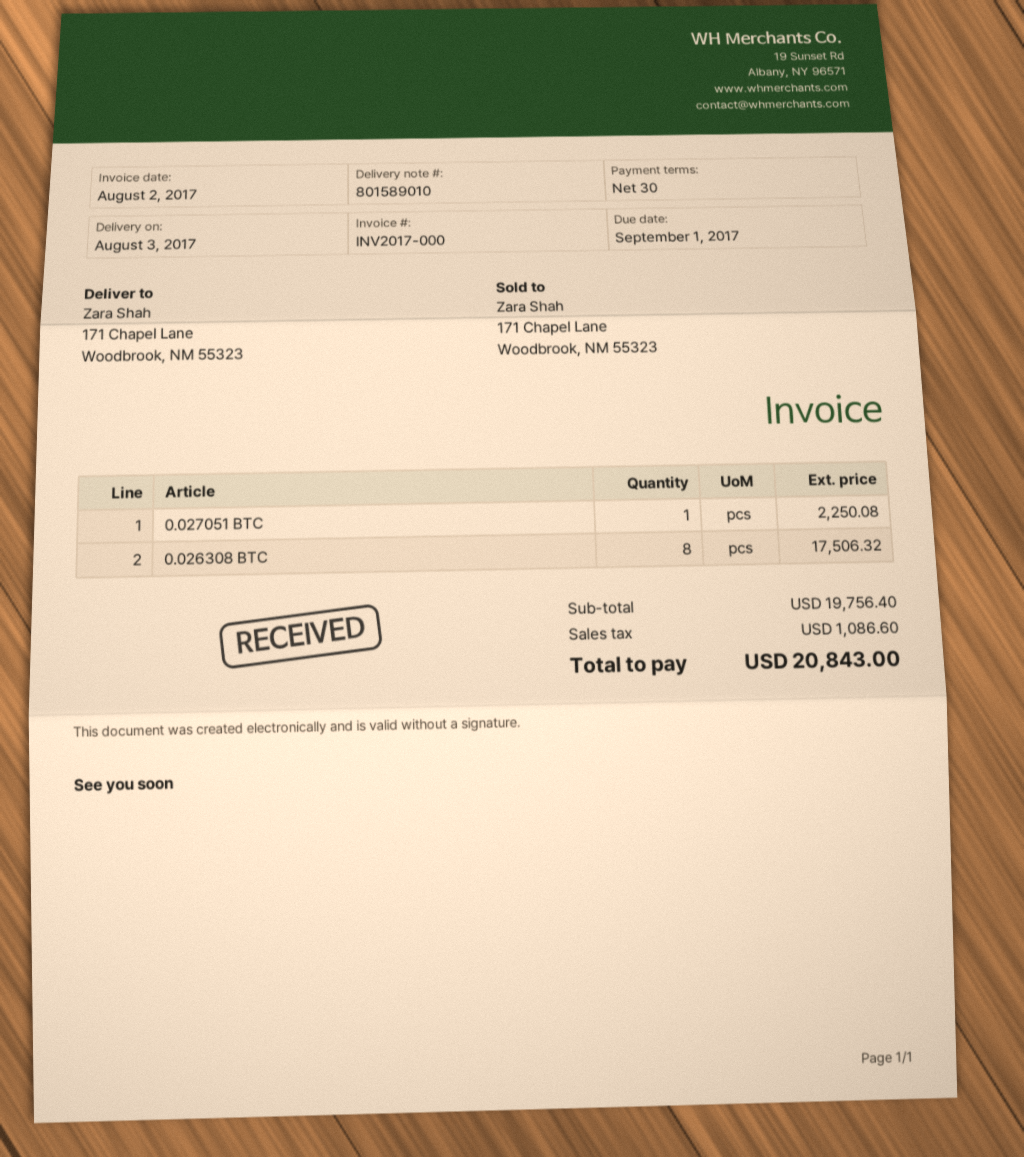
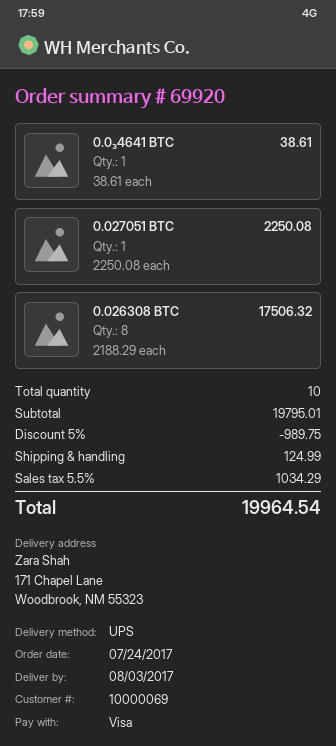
0.0₃4641 BTC: none -> 1 for 38.61
subtotal: 19756.40 -> 19795.01
discount: none -> 5% = 989.75
shipping: none -> 124.99
tax: 1086.60 -> 1034.29
total: 20843.00 -> 19964.54

